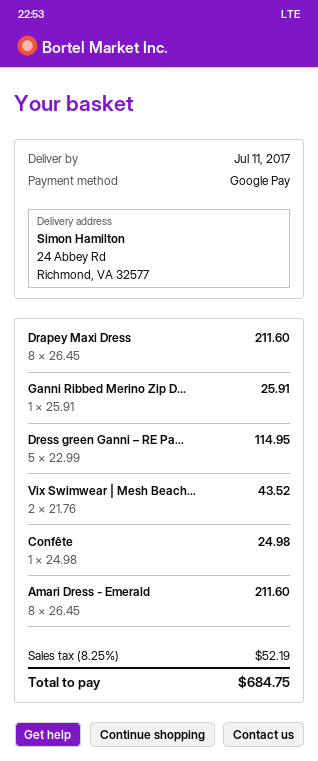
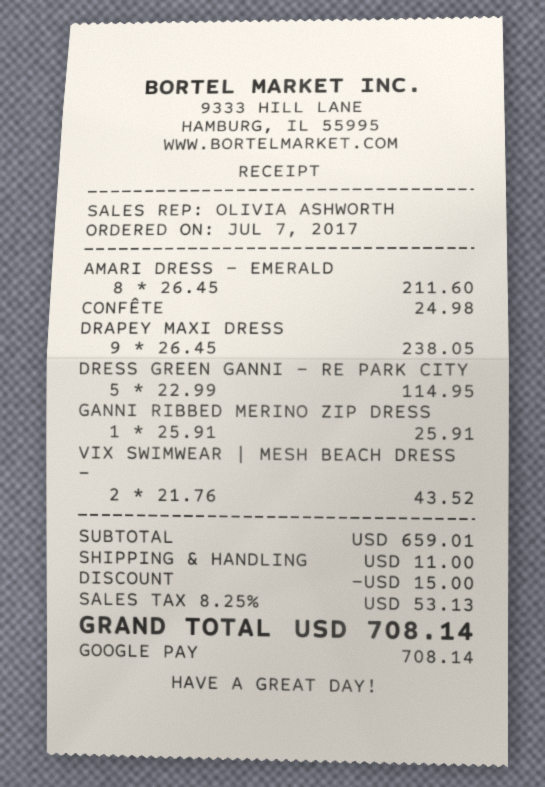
Drapey Maxi Dress: 8 x 26.45 = 211.60 -> 9 x 26.45 = 238.05
discount: none -> 15.00
shipping: none -> 11.00
tax: 8.25% = 52.19 -> 8.25% = 53.13
total: 684.75 -> 708.14

